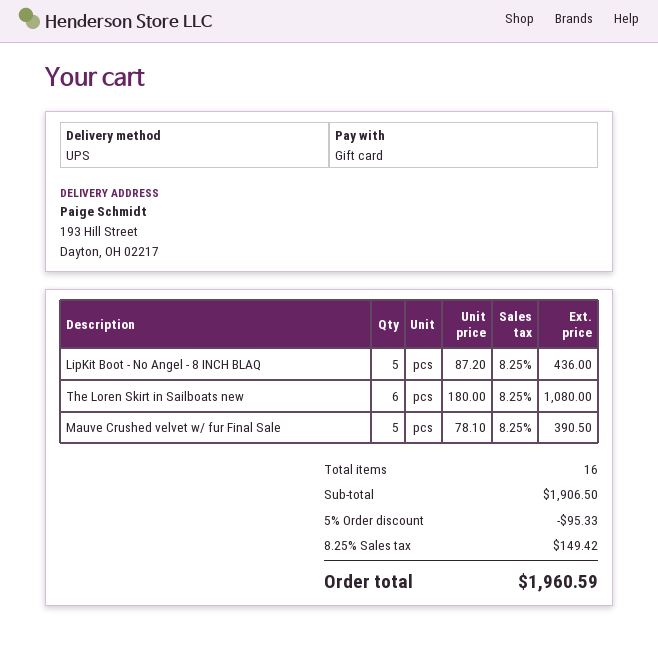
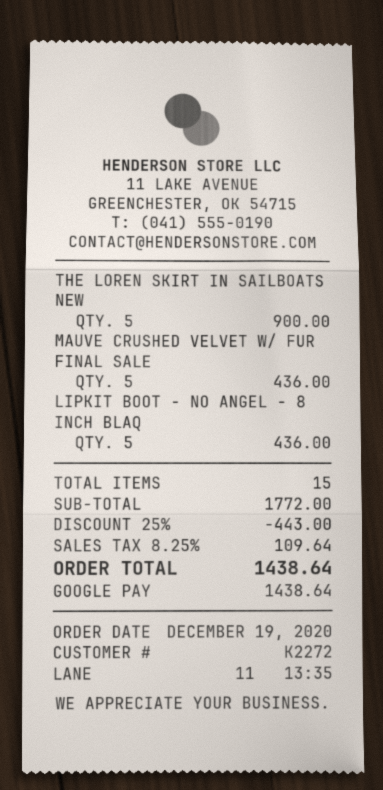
payment method: gift card -> Google Pay
The Loren Skirt in Sailboats new: 6 for 1080.00 -> 5 for 900.00
Mauve Crushed velvet w/ fur Final Sale: 5 for 390.50 -> 5 for 436.00
total quantity: 16 -> 15
subtotal: 1906.50 -> 1772.00
discount: 5% = 95.33 -> 25% = 443.00
tax: 8.25% = 149.42 -> 8.25% = 109.64
total: 1960.59 -> 1438.64

